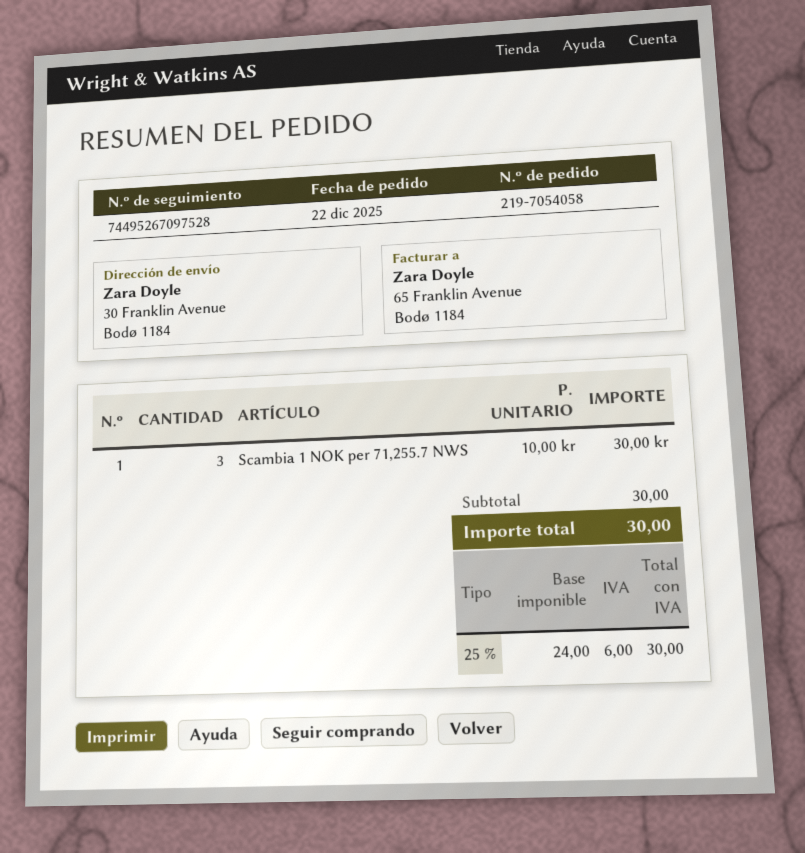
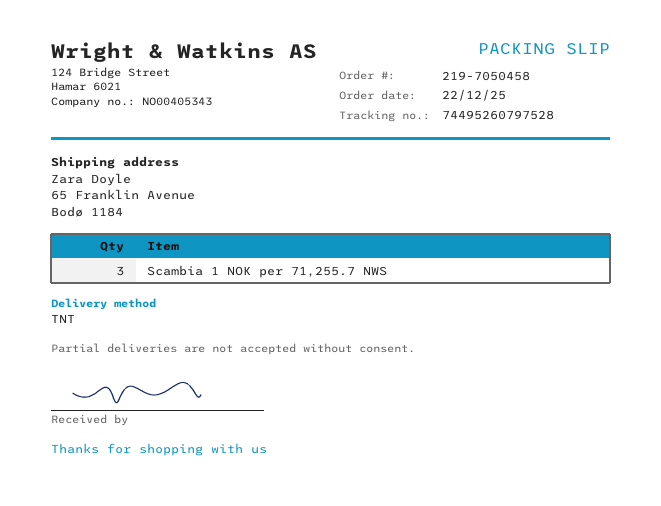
order number: 219-7054058 -> 219-7050458
tracking number: 74495267097528 -> 74495260797528
ship to: 30 Franklin Avenue, Bodø 1184 -> 65 Franklin Avenue, Bodø 1184

